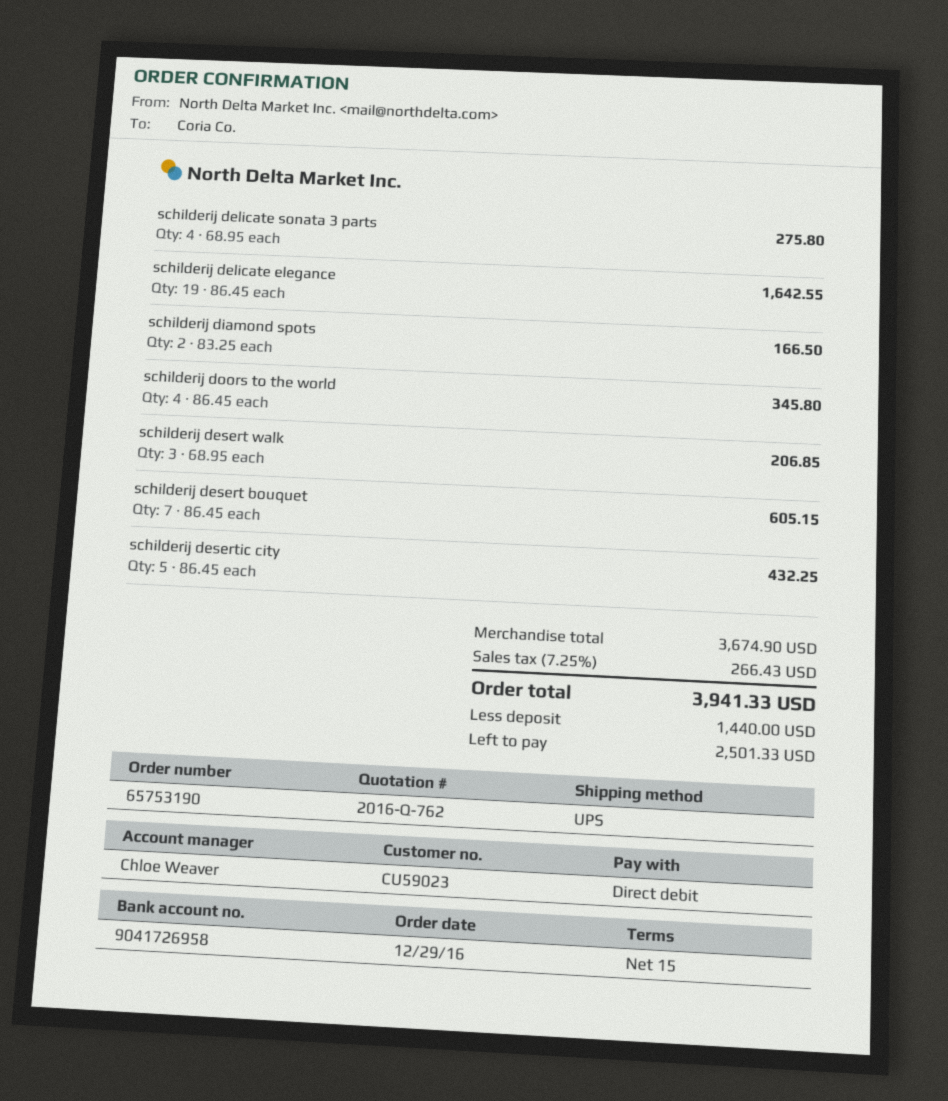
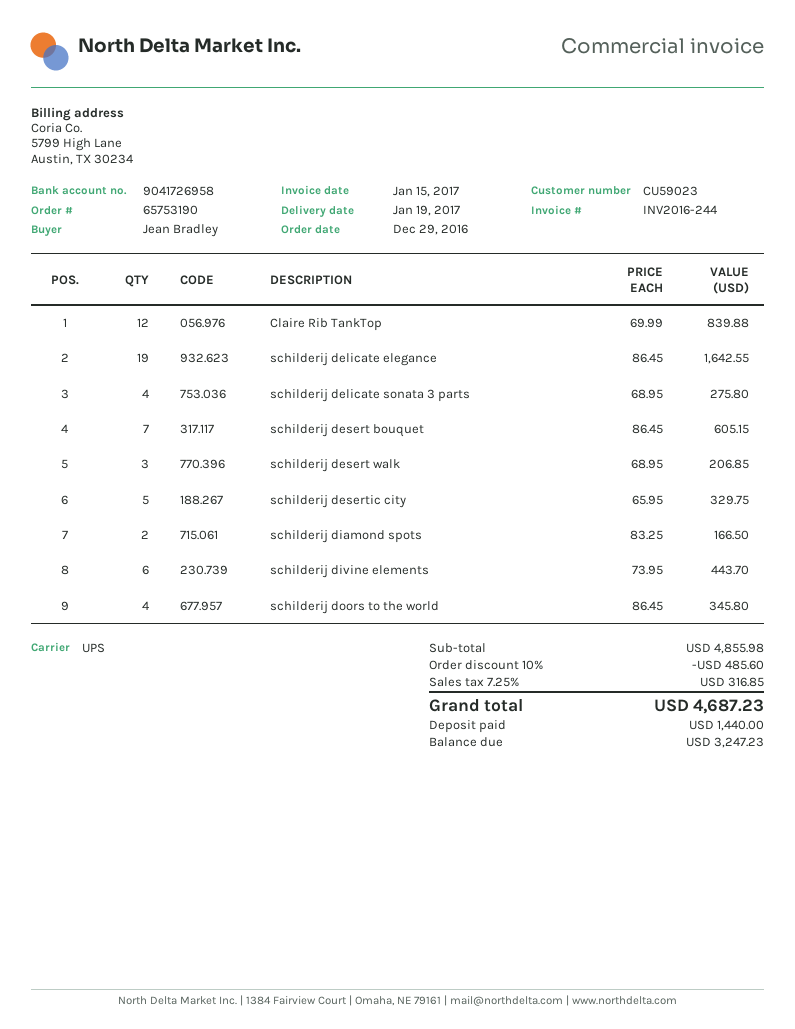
schilderij desertic city: 5 x 86.45 = 432.25 -> 5 x 65.95 = 329.75
Claire Rib TankTop: none -> 12 x 69.99 = 839.88
schilderij divine elements: none -> 6 x 73.95 = 443.70
subtotal: 3674.90 -> 4855.98
discount: none -> 10% = 485.60
tax: 7.25% = 266.43 -> 7.25% = 316.85
total: 3941.33 -> 4687.23
balance: 2501.33 -> 3247.23

